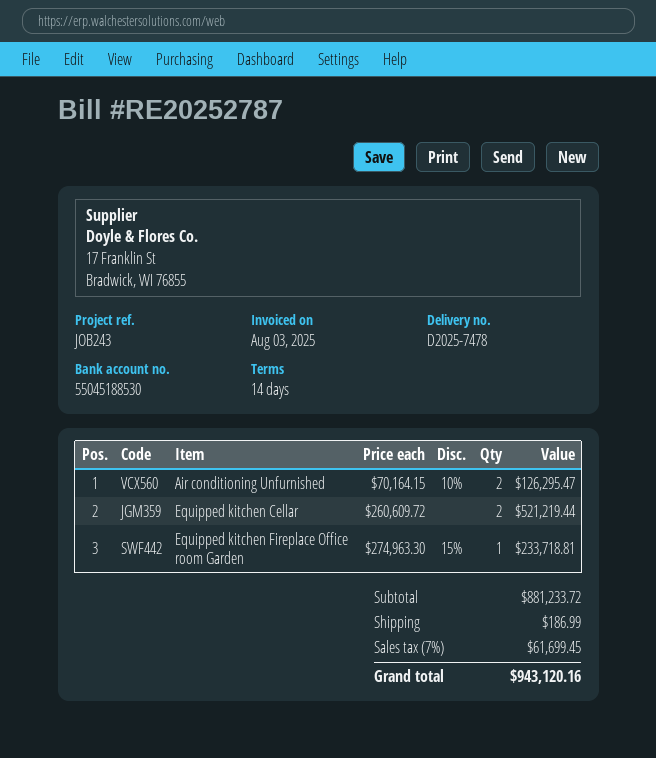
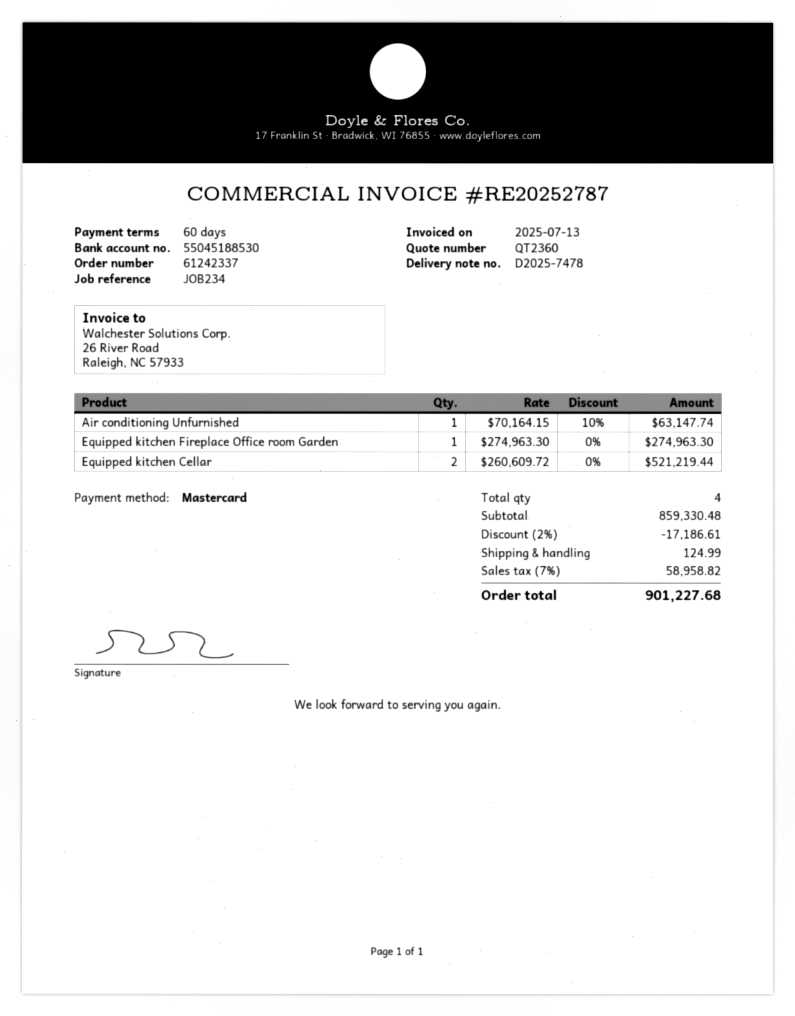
invoice date: 2025-08-03 -> 2025-07-13
payment terms: 14 days -> 60 days
reference: JOB243 -> JOB234
Air conditioning Unfurnished: 2 x 70164.15 - 10% = 126295.47 -> 1 x 70164.15 - 10% = 63147.74
Equipped kitchen Fireplace Office room Garden: 1 x 274963.30 - 15% = 233718.81 -> 1 x 274963.30 = 274963.30
subtotal: 881233.72 -> 859330.48
discount: none -> 2% = 17186.61
shipping: 186.99 -> 124.99
tax: 7% = 61699.45 -> 7% = 58958.82
total: 943120.16 -> 901227.68

